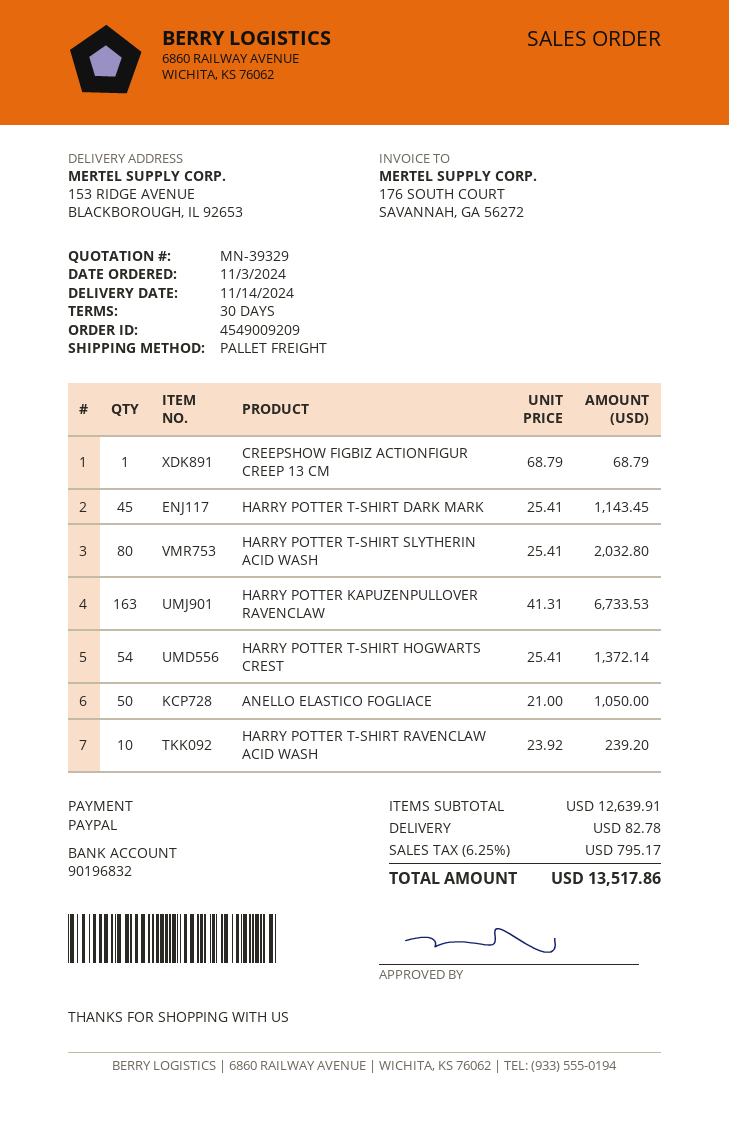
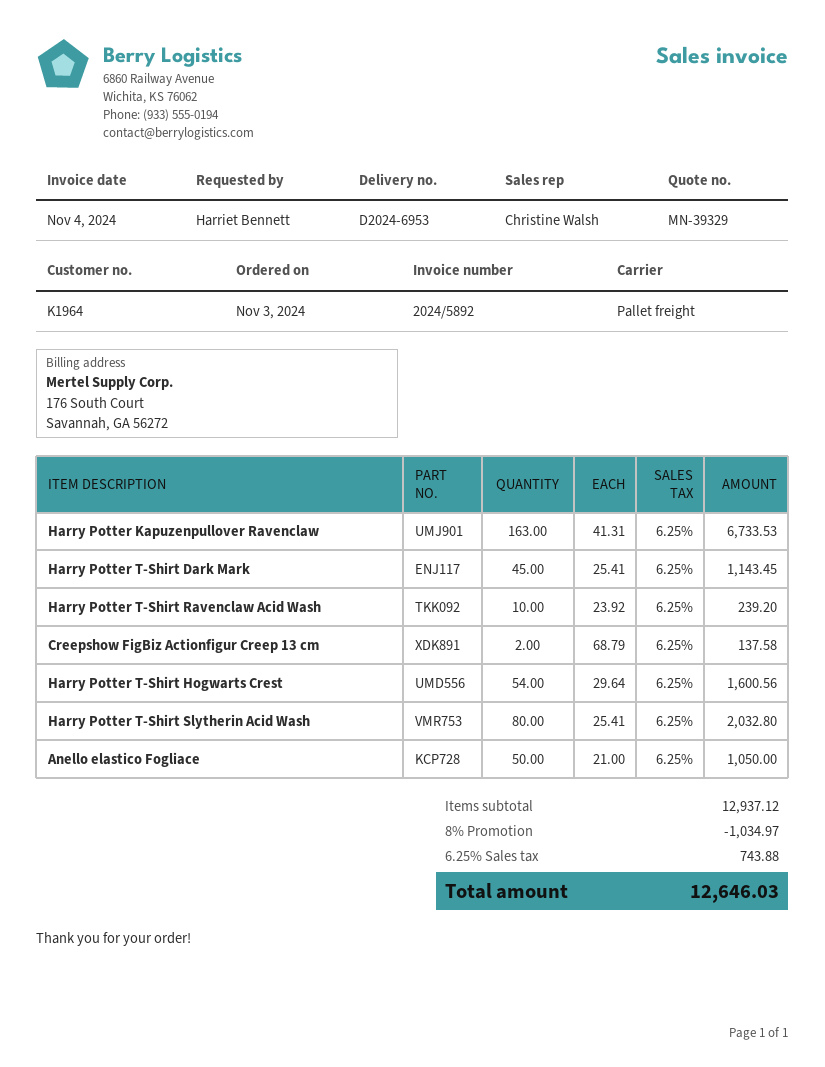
CREEPSHOW FIGBIZ ACTIONFIGUR CREEP 13 CM: 1 x 68.79 = 68.79 -> 2 x 68.79 = 137.58
HARRY POTTER T-SHIRT HOGWARTS CREST: 54 x 25.41 = 1372.14 -> 54 x 29.64 = 1600.56
subtotal: 12639.91 -> 12937.12
discount: none -> 8% = 1034.97
shipping: 82.78 -> none
tax: 6.25% = 795.17 -> 6.25% = 743.88
total: 13517.86 -> 12646.03

